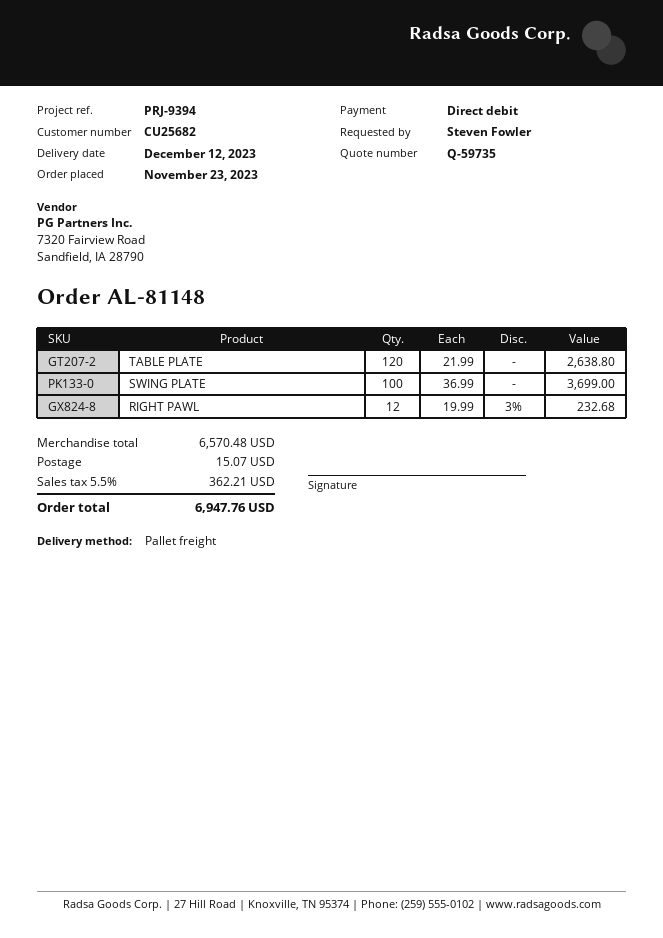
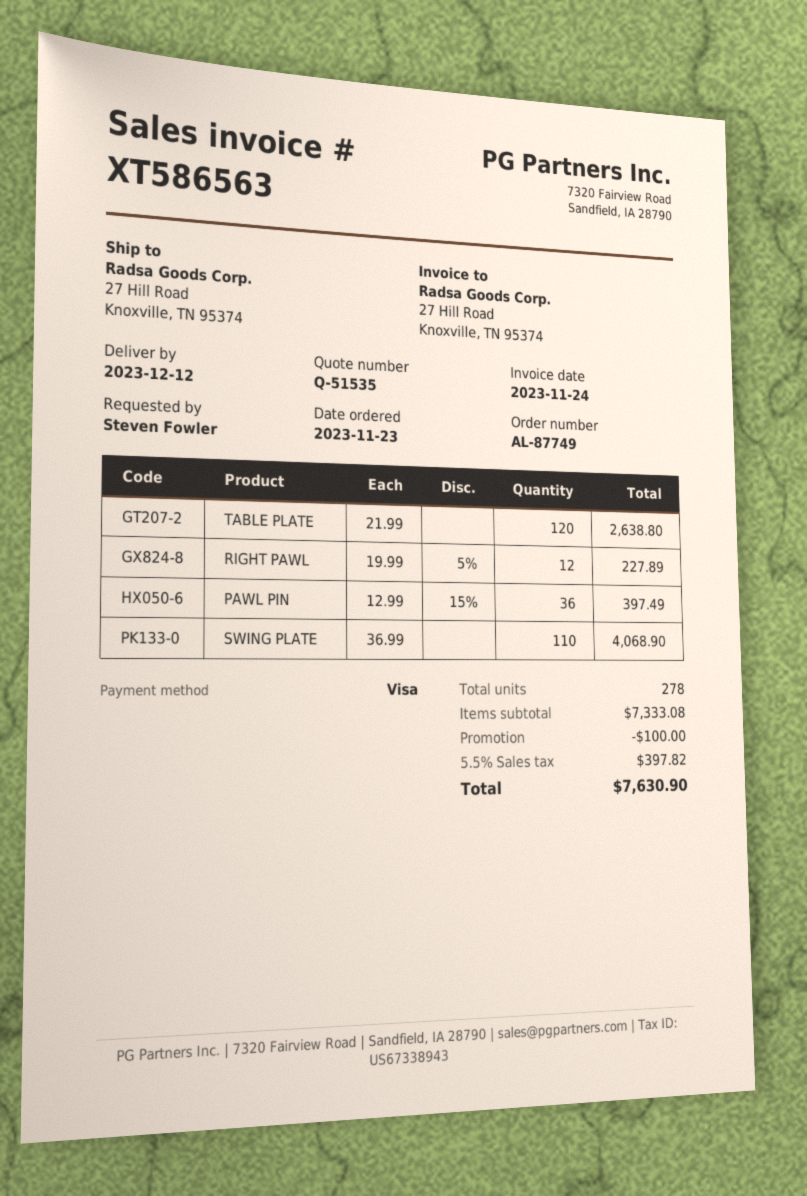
quote number: Q-59735 -> Q-51535
order number: AL-81148 -> AL-87749
payment method: direct debit -> Visa
SWING PLATE: 100 x 36.99 = 3699.00 -> 110 x 36.99 = 4068.90
RIGHT PAWL: 12 x 19.99 - 3% = 232.68 -> 12 x 19.99 - 5% = 227.89
PAWL PIN: none -> 36 x 12.99 - 15% = 397.49
subtotal: 6570.48 -> 7333.08
discount: none -> 100.00
shipping: 15.07 -> none
tax: 5.5% = 362.21 -> 5.5% = 397.82
total: 6947.76 -> 7630.90

